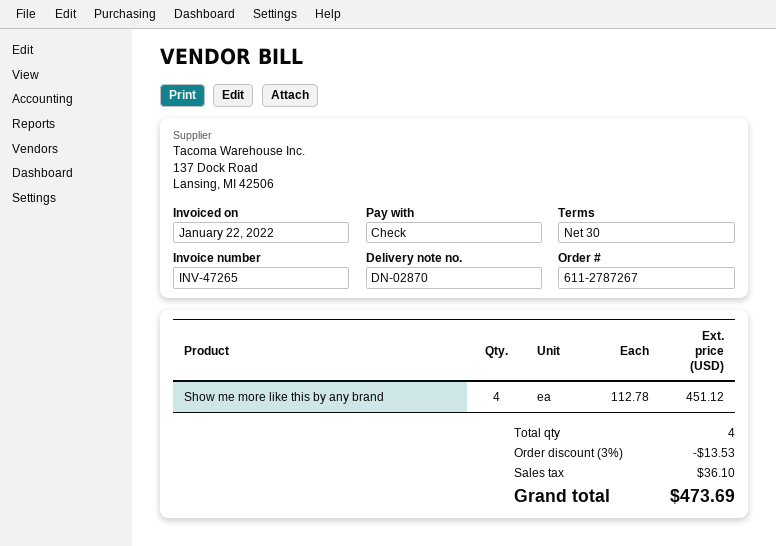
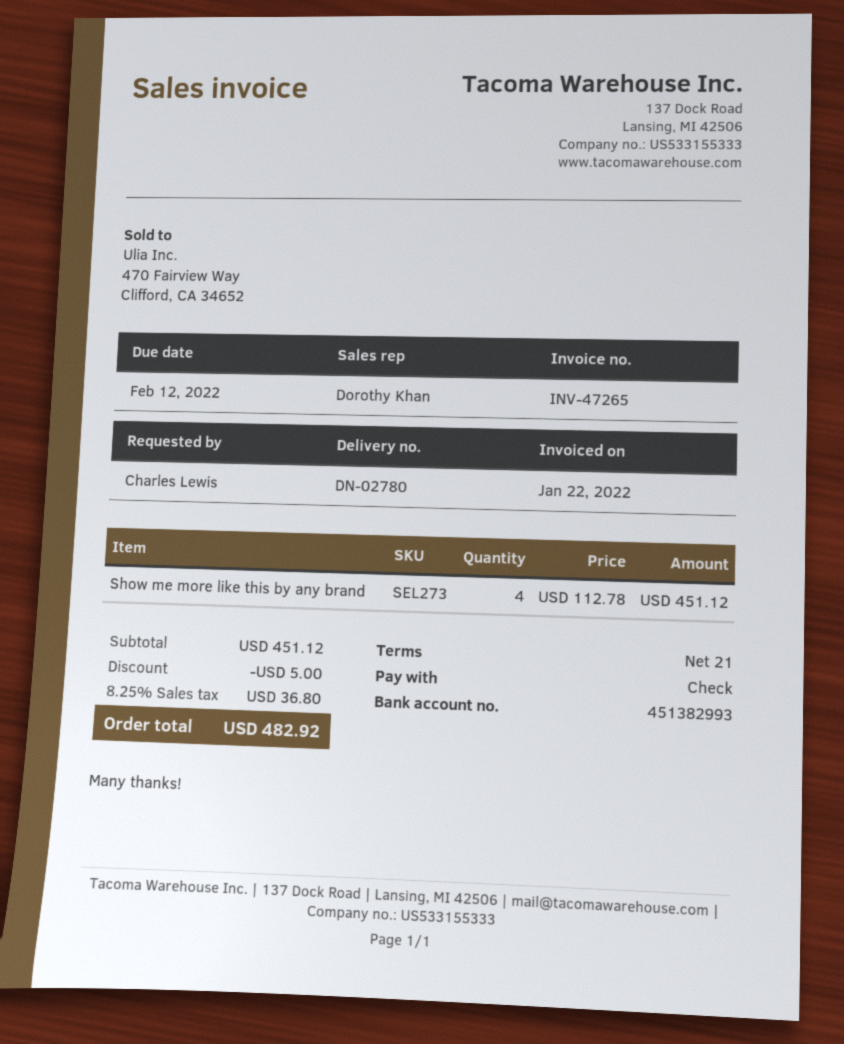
delivery note number: DN-02870 -> DN-02780
payment terms: 30 days -> 21 days
discount: 13.53 -> 5.00
tax: 36.10 -> 36.80
total: 473.69 -> 482.92

